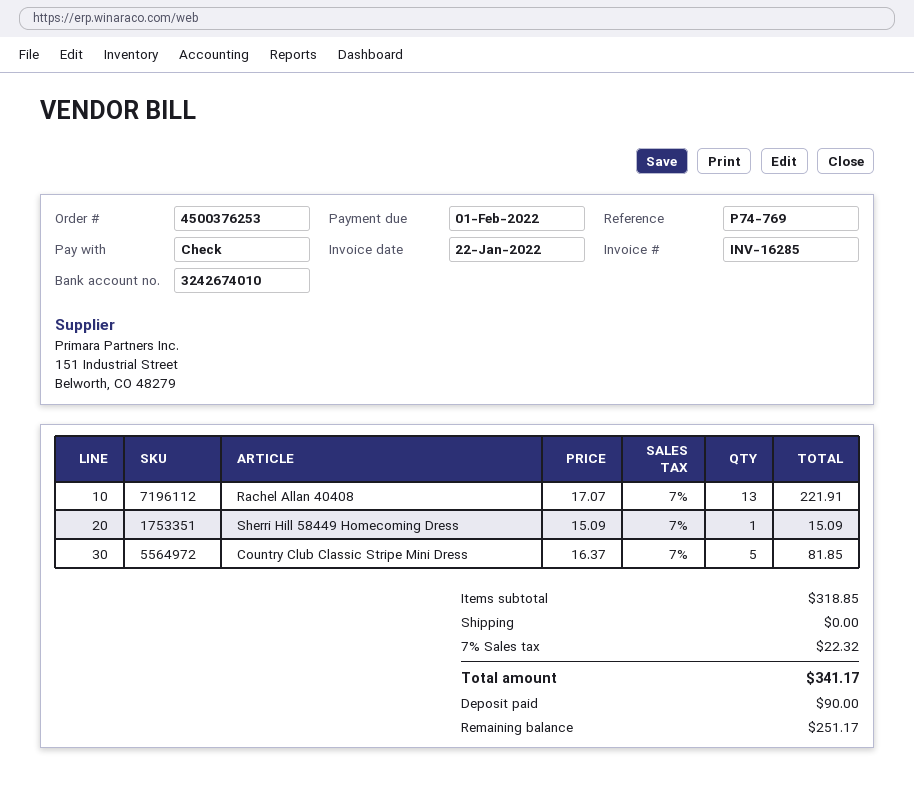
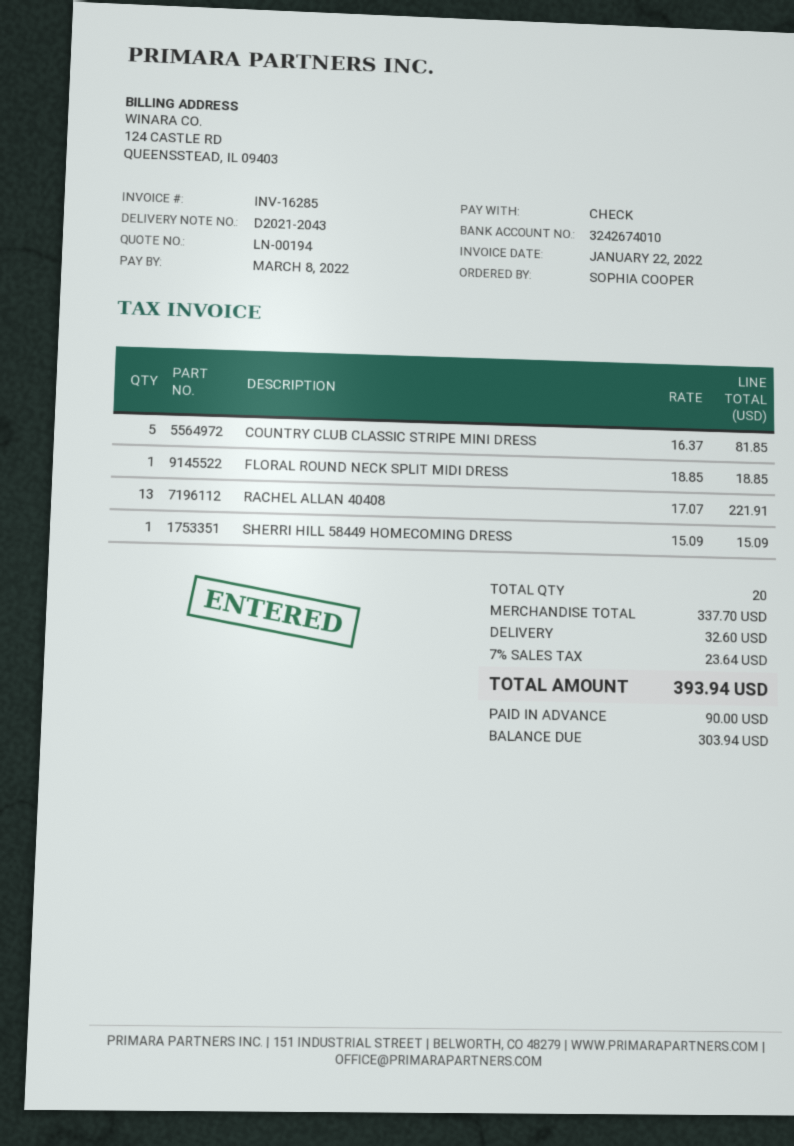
due date: 2022-02-01 -> 2022-03-08
FLORAL ROUND NECK SPLIT MIDI DRESS: none -> 1 x 18.85 = 18.85
subtotal: 318.85 -> 337.70
shipping: 0.00 -> 32.60
tax: 7% = 22.32 -> 7% = 23.64
total: 341.17 -> 393.94
balance: 251.17 -> 303.94

